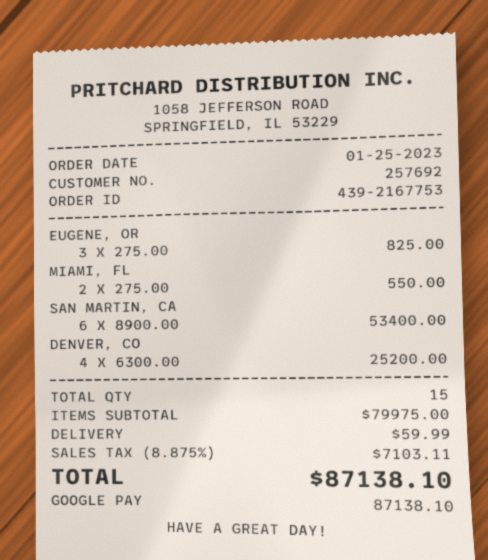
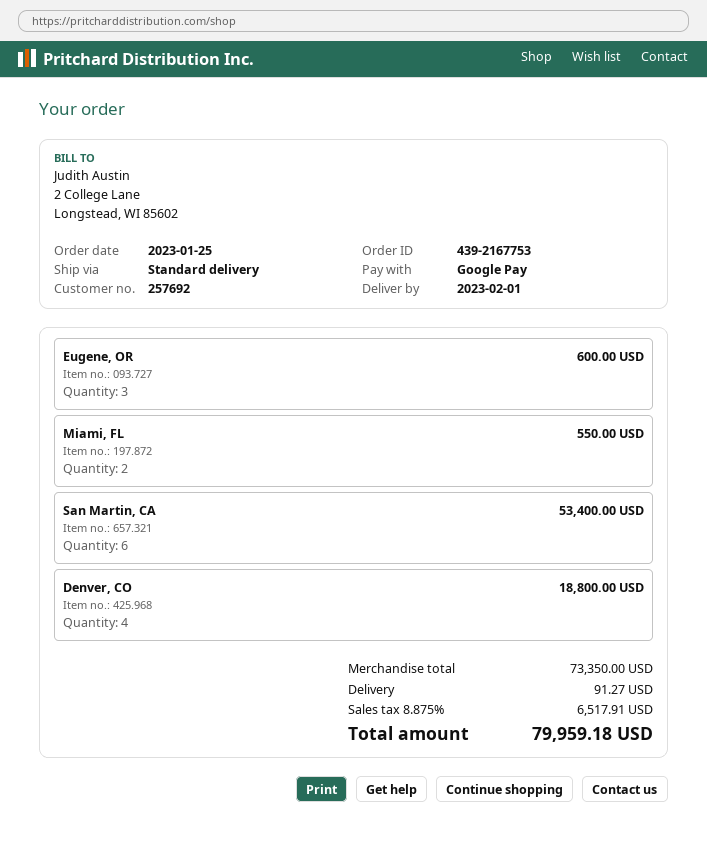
EUGENE, OR: 3 for 825.00 -> 3 for 600.00
DENVER, CO: 4 for 25200.00 -> 4 for 18800.00
subtotal: 79975.00 -> 73350.00
shipping: 59.99 -> 91.27
tax: 8.875% = 7103.11 -> 8.875% = 6517.91
total: 87138.10 -> 79959.18

